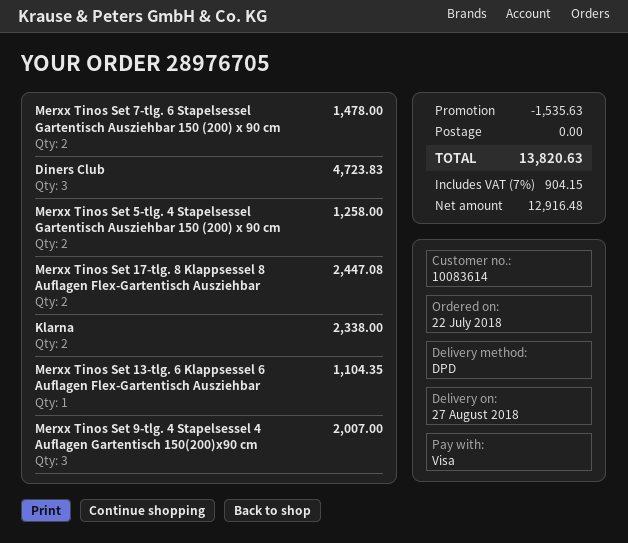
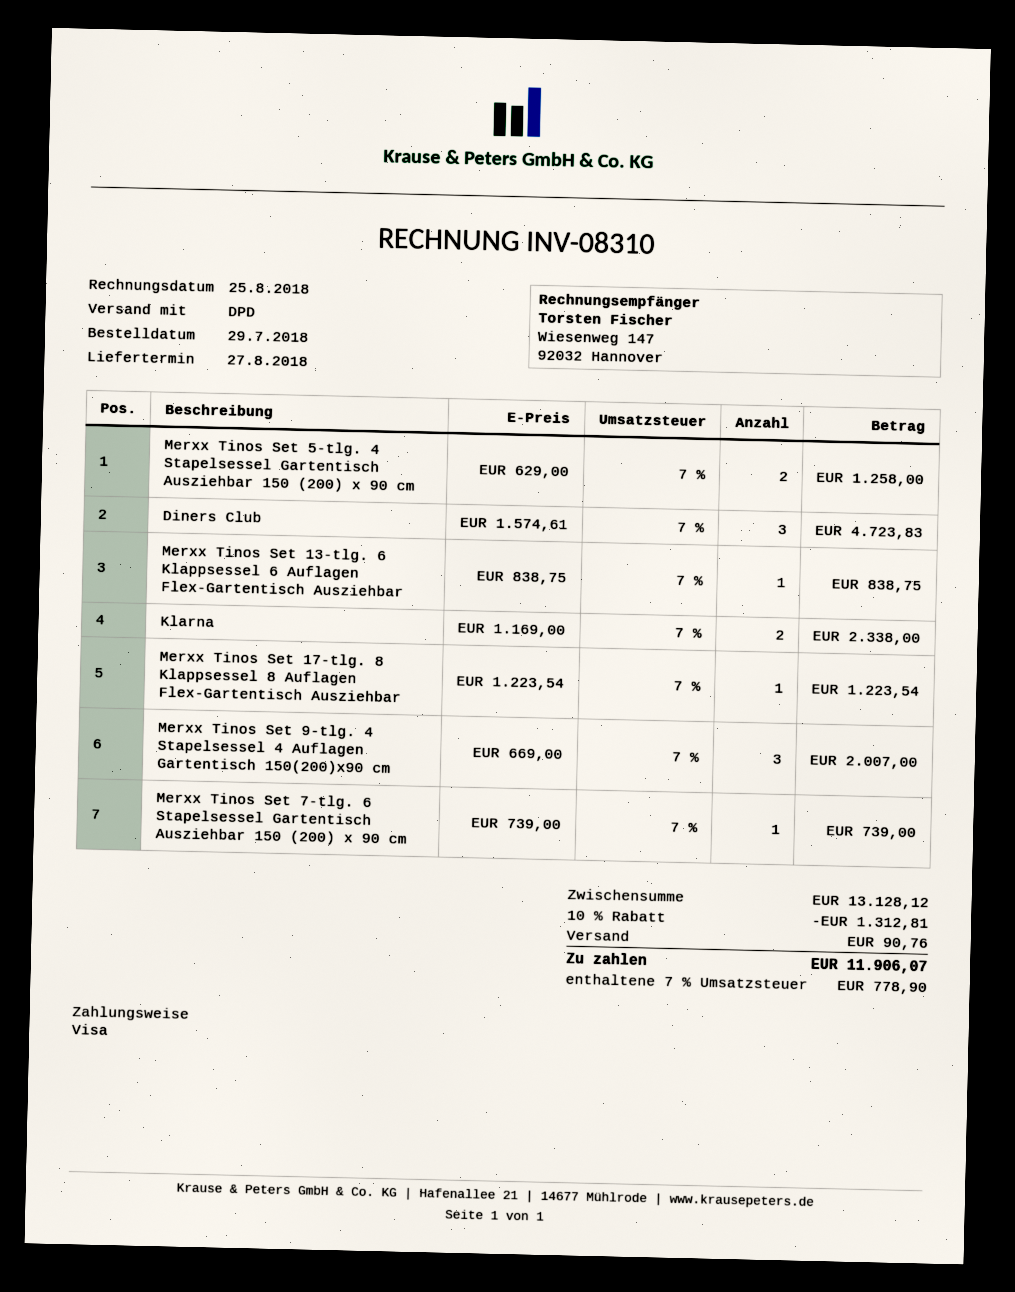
order date: 2018-07-22 -> 2018-07-29
Merxx Tinos Set 7-tlg. 6 Stapelsessel Gartentisch Ausziehbar 150 (200) x 90 cm: 2 for 1478.00 -> 1 for 739.00
Merxx Tinos Set 17-tlg. 8 Klappsessel 8 Auflagen Flex-Gartentisch Ausziehbar: 2 for 2447.08 -> 1 for 1223.54
Merxx Tinos Set 13-tlg. 6 Klappsessel 6 Auflagen Flex-Gartentisch Ausziehbar: 1 for 1104.35 -> 1 for 838.75
discount: 1535.63 -> 1312.81
shipping: 0.00 -> 90.76
tax: 7% = 904.15 -> 7% = 778.90
total: 13820.63 -> 11906.07

